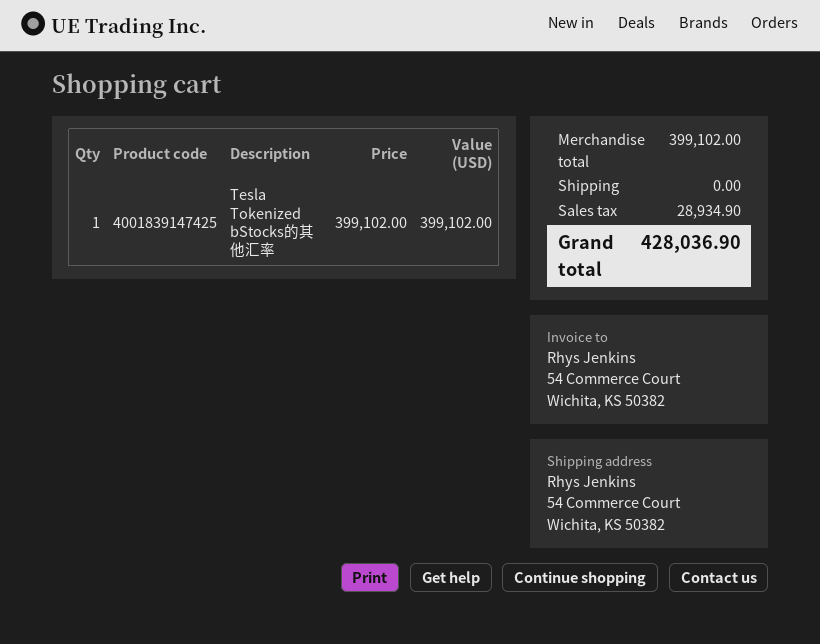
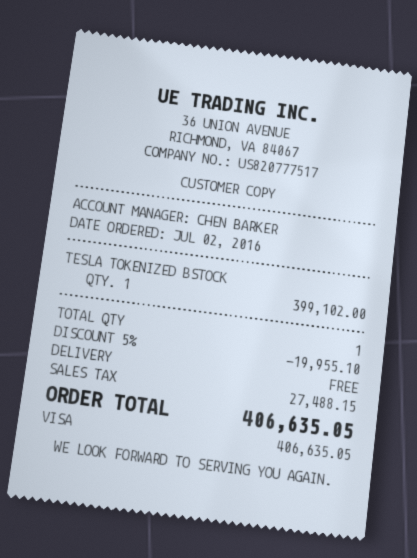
discount: none -> 5% = 19955.10
tax: 28934.90 -> 27488.15
total: 428036.90 -> 406635.05

